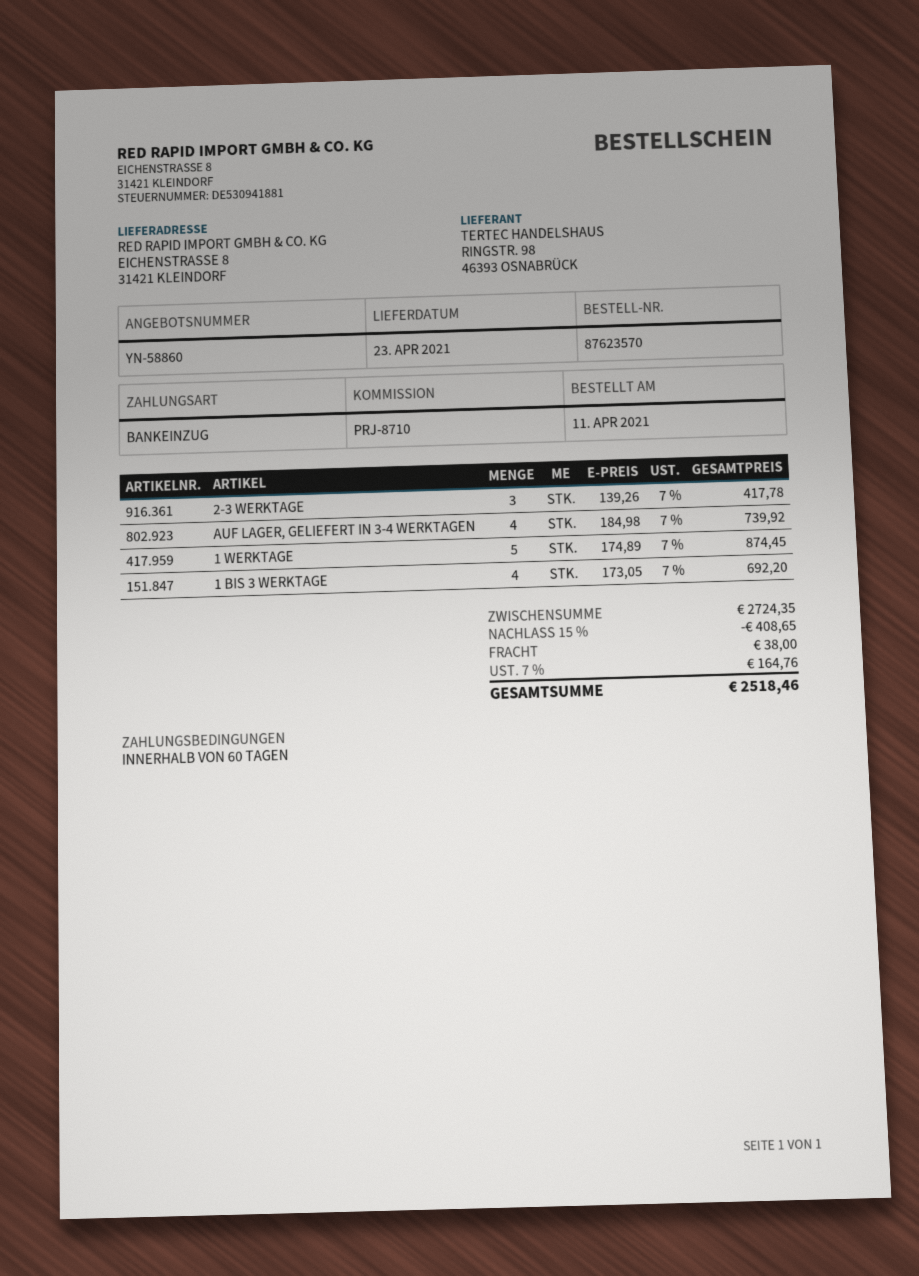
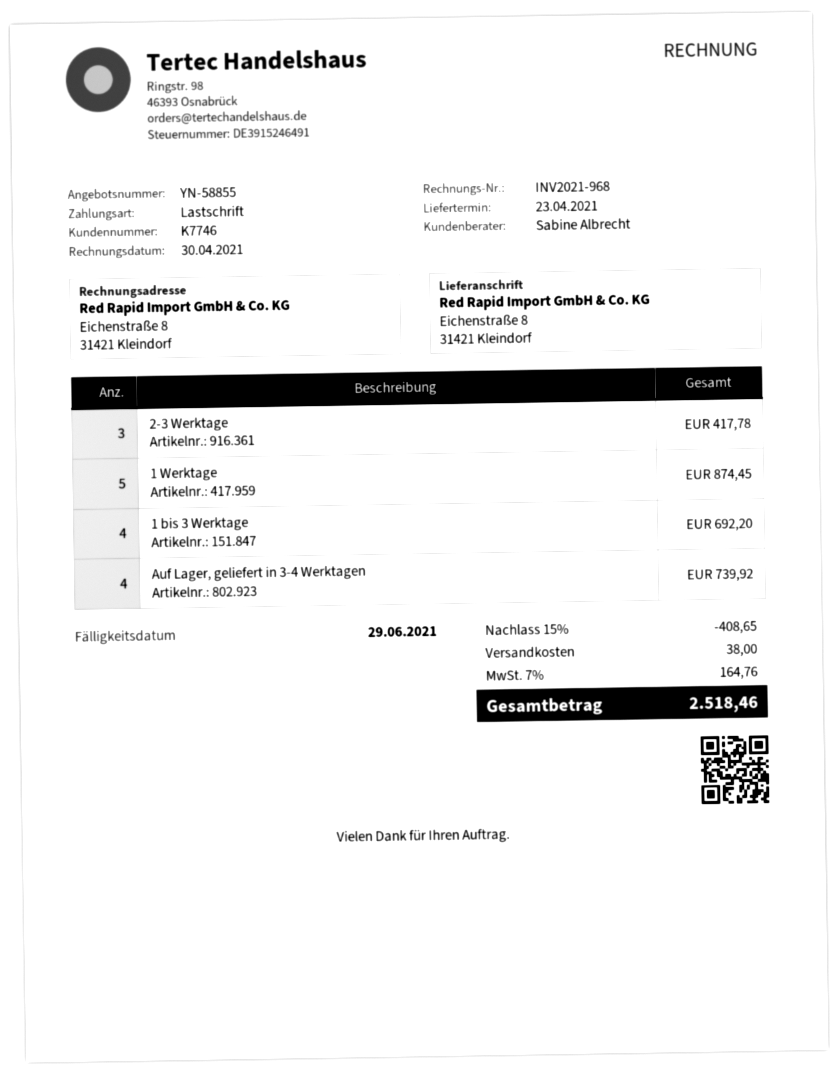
quote number: YN-58860 -> YN-58855

